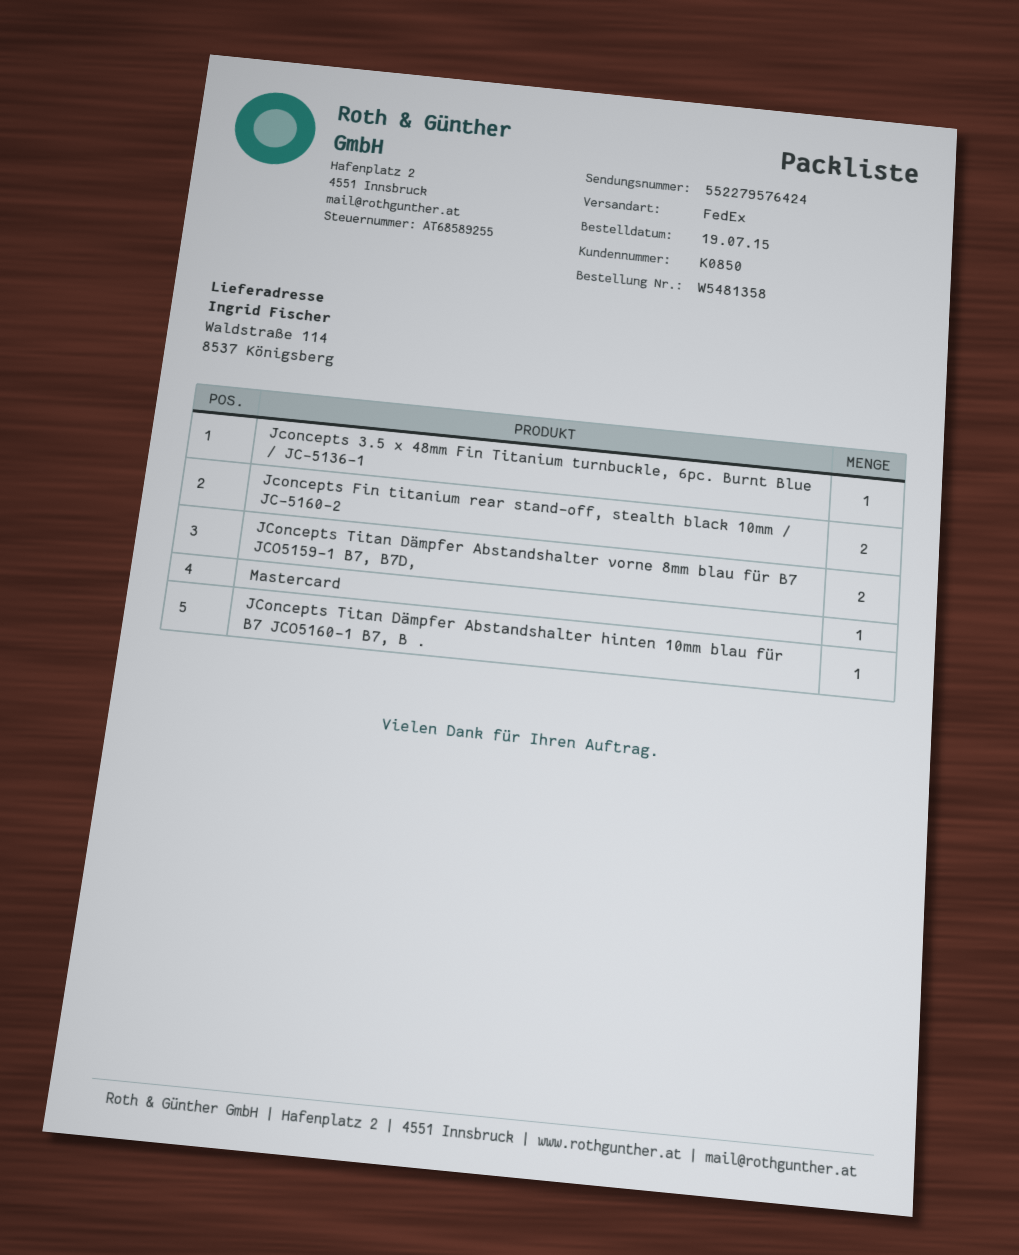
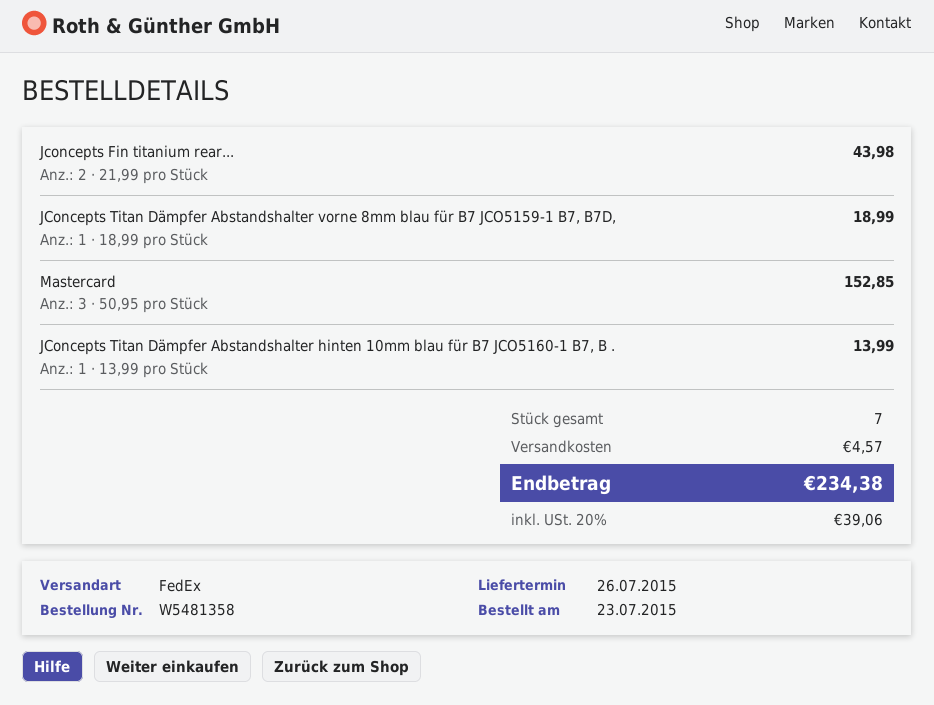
order date: 2015-07-19 -> 2015-07-23
Jconcepts 3.5 x 48mm Fin Titanium turnbuckle, 6pc. Burnt Blue / JC-5136-1: 1 -> none
JConcepts Titan Dämpfer Abstandshalter vorne 8mm blau für B7 JCO5159-1 B7, B7D,: 2 -> 1
Mastercard: 1 -> 3

